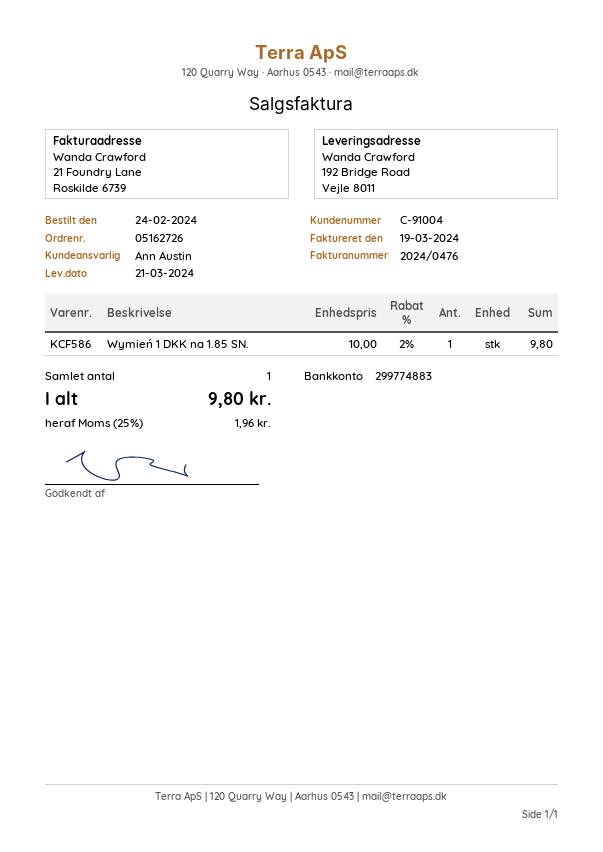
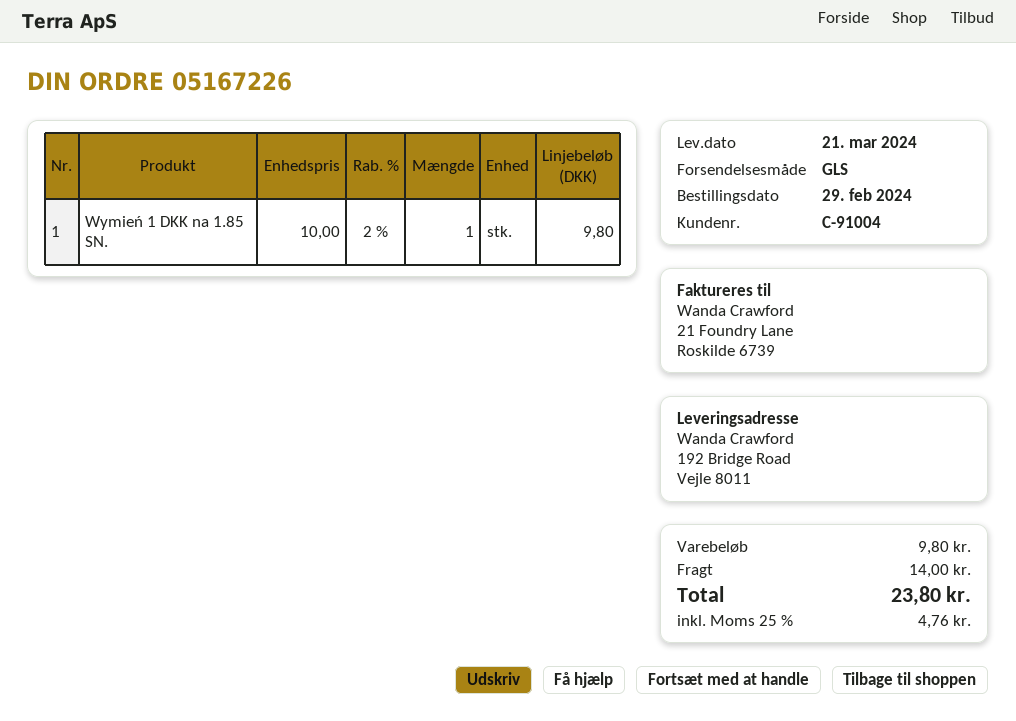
order number: 05162726 -> 05167226
order date: 2024-02-24 -> 2024-02-29
shipping: none -> 14.00
tax: 25% = 1.96 -> 25% = 4.76
total: 9.80 -> 23.80

